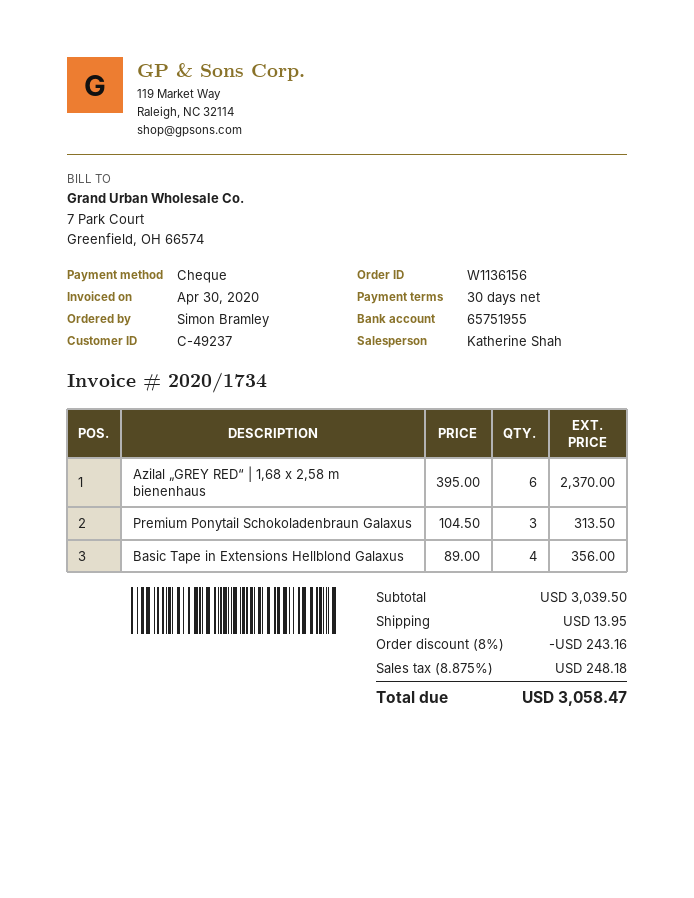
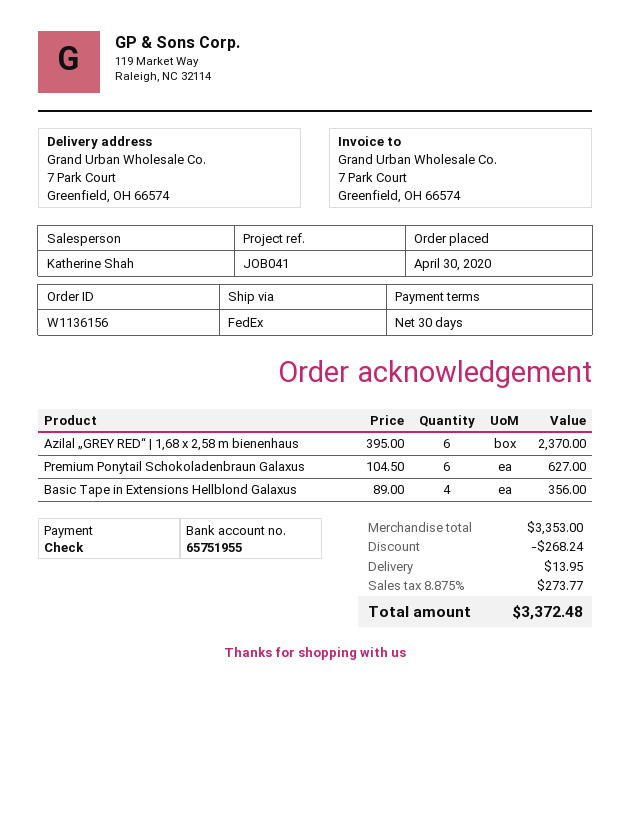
Premium Ponytail Schokoladenbraun Galaxus: 3 x 104.50 = 313.50 -> 6 x 104.50 = 627.00
subtotal: 3039.50 -> 3353.00
discount: 243.16 -> 268.24
tax: 8.875% = 248.18 -> 8.875% = 273.77
total: 3058.47 -> 3372.48

